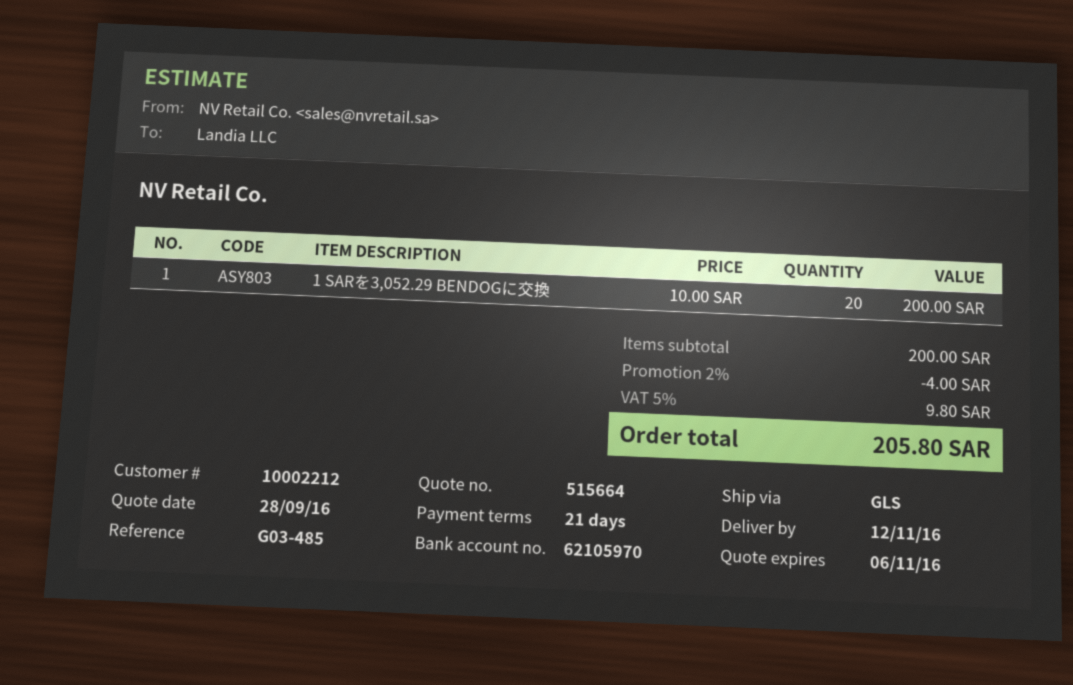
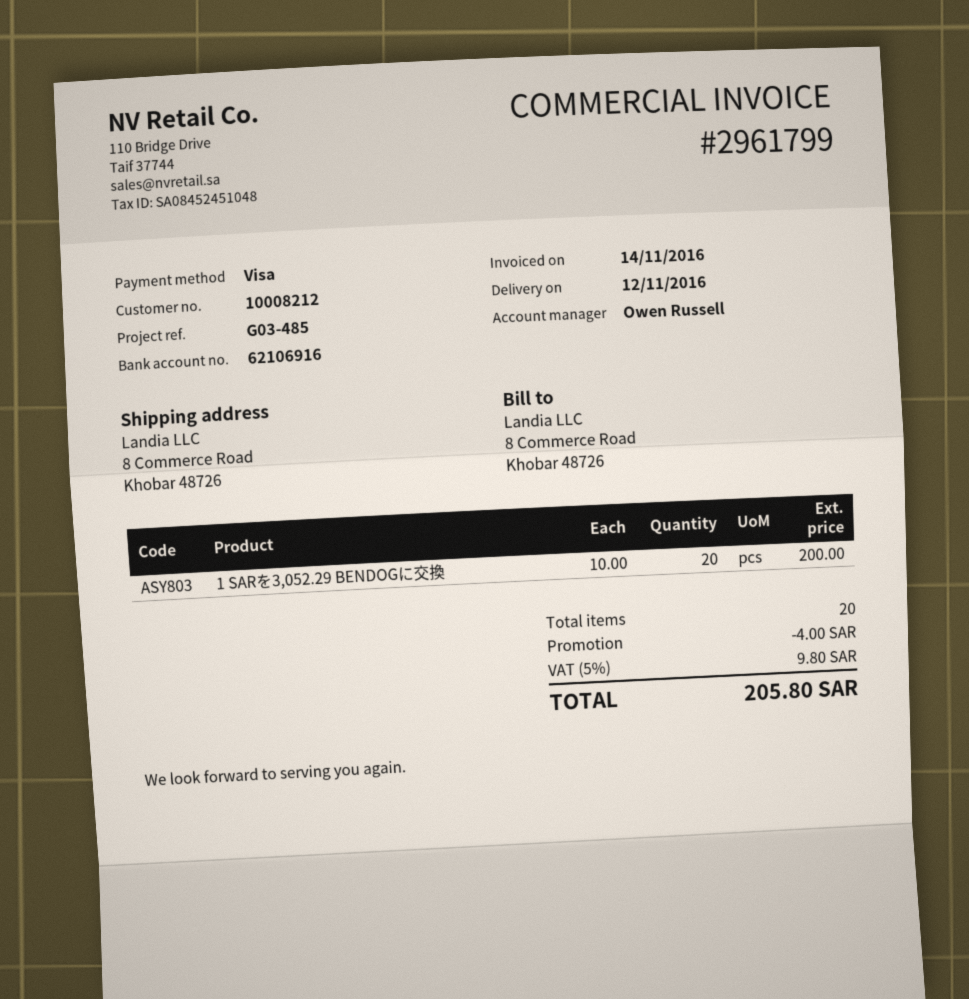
customer number: 10002212 -> 10008212
bank account: 62105970 -> 62106916

